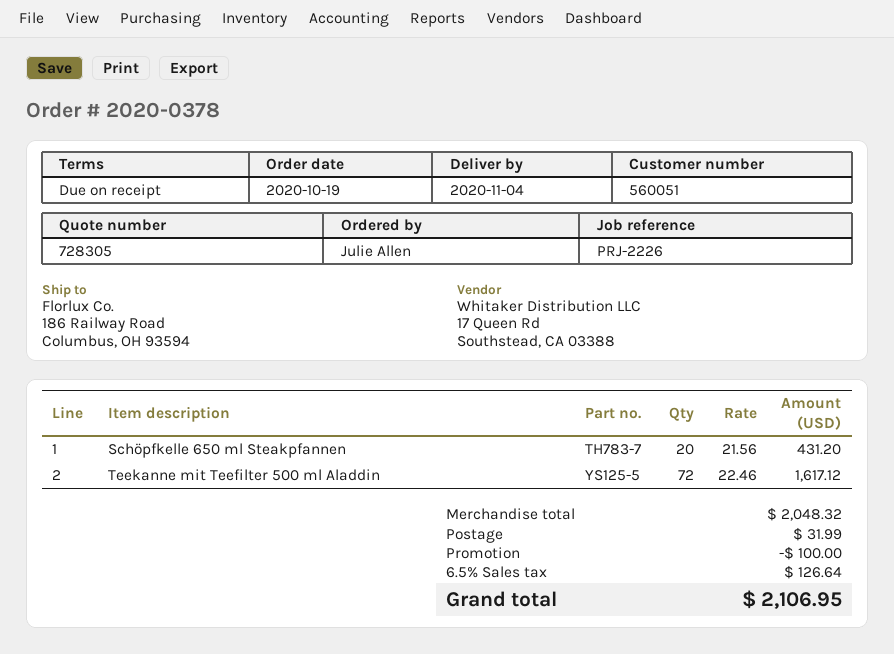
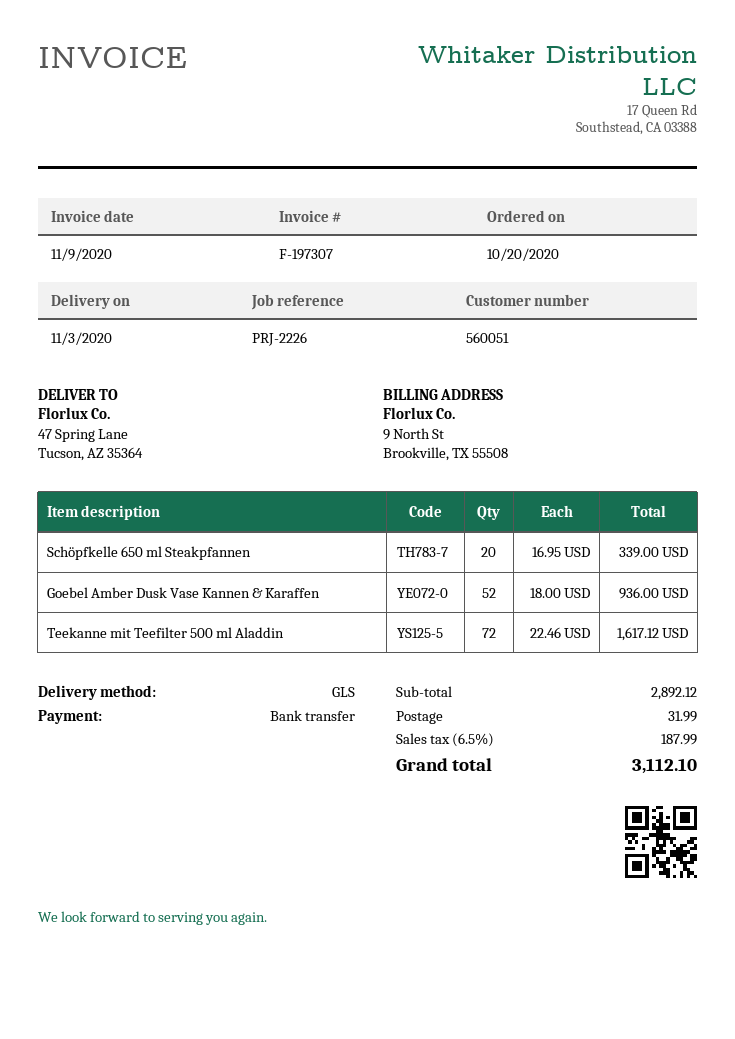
order date: 2020-10-19 -> 2020-10-20
delivery date: 2020-11-04 -> 2020-11-03
ship to: 186 Railway Road, Columbus, OH 93594 -> 47 Spring Lane, Tucson, AZ 35364
Schöpfkelle 650 ml Steakpfannen: 20 x 21.56 = 431.20 -> 20 x 16.95 = 339.00
Goebel Amber Dusk Vase Kannen & Karaffen: none -> 52 x 18.00 = 936.00
subtotal: 2048.32 -> 2892.12
discount: 100.00 -> none
tax: 6.5% = 126.64 -> 6.5% = 187.99
total: 2106.95 -> 3112.10

